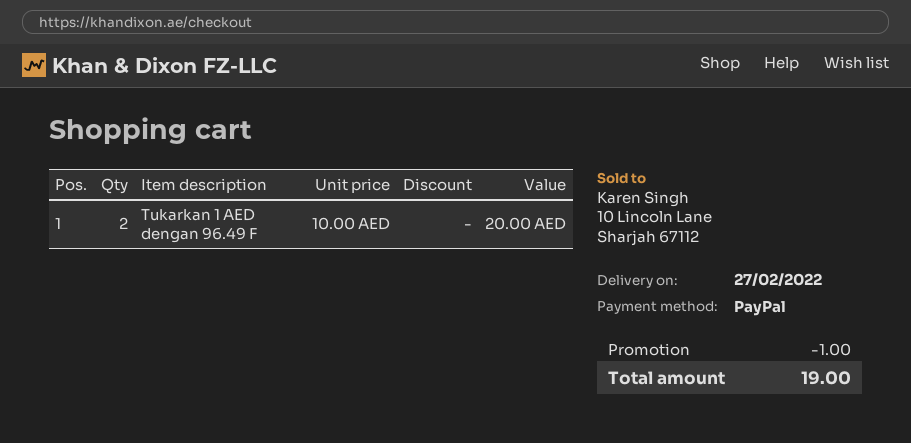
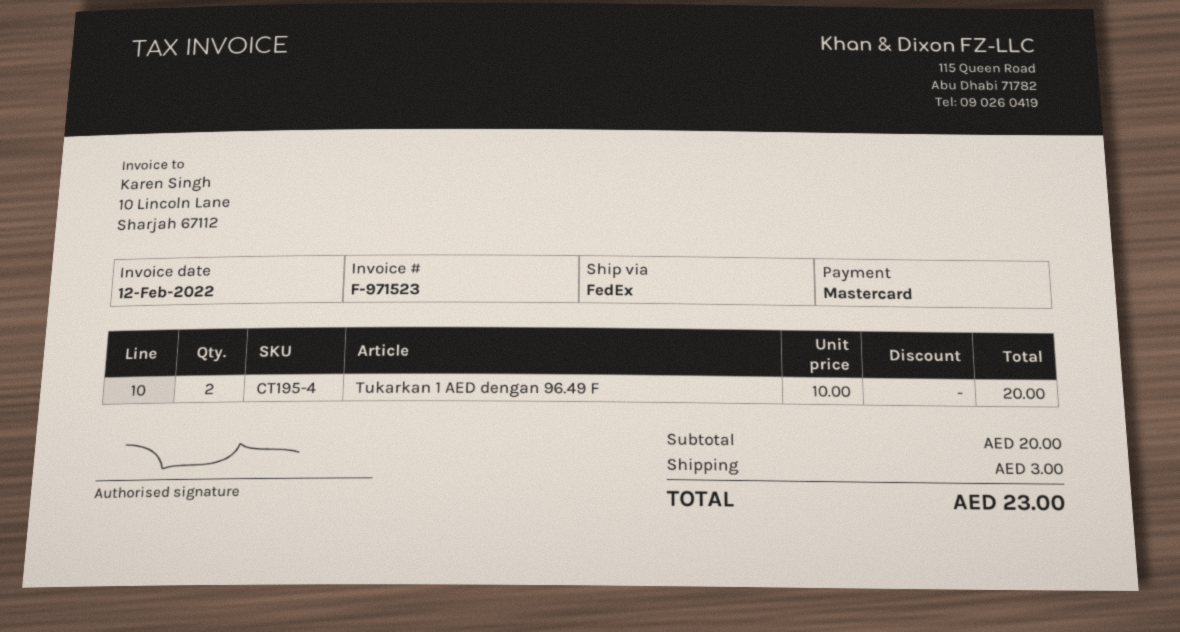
payment method: PayPal -> Mastercard
discount: 1.00 -> none
shipping: none -> 3.00
total: 19.00 -> 23.00

